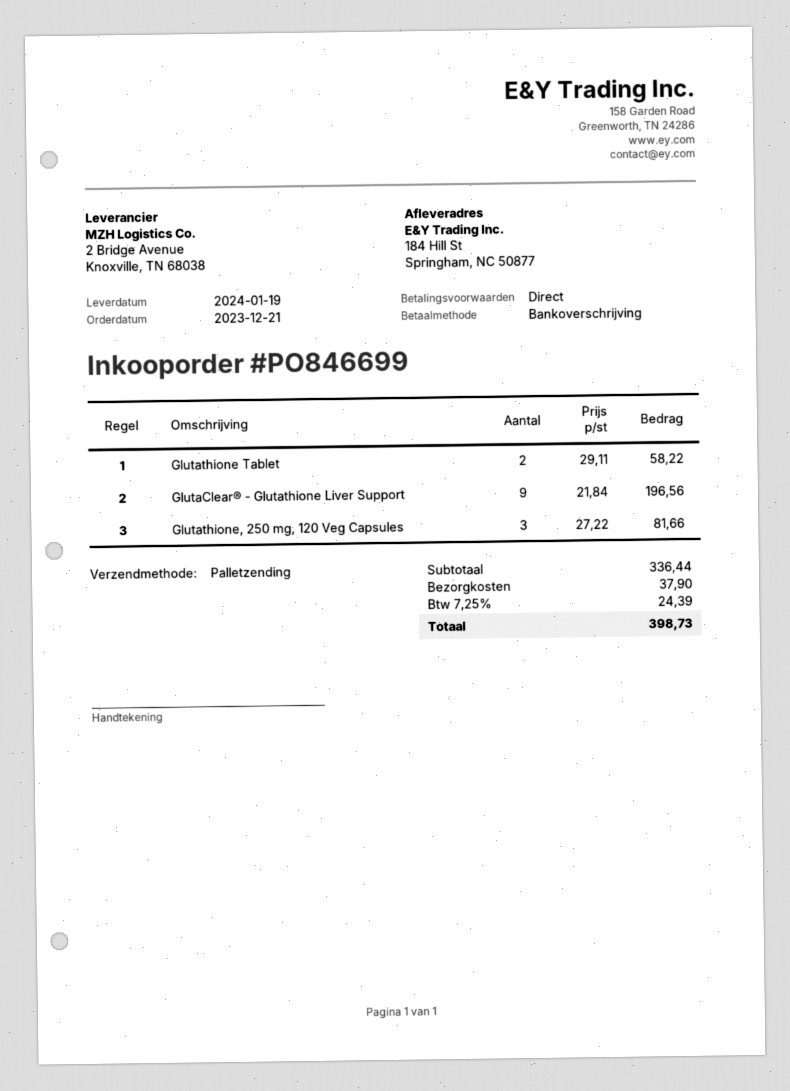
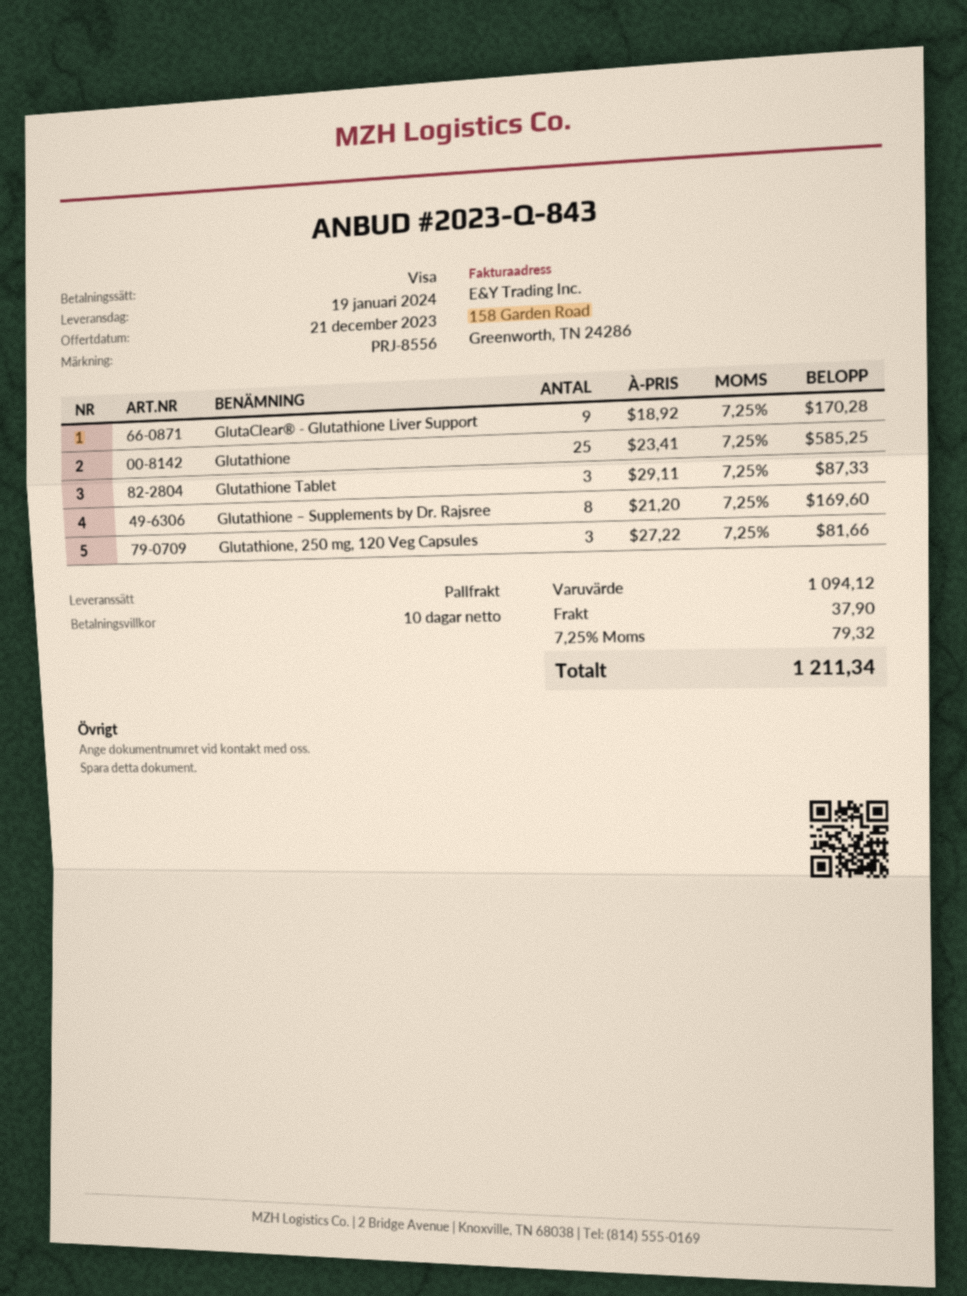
payment terms: on receipt -> 10 days
payment method: bank transfer -> Visa
Glutathione Tablet: 2 x 29.11 = 58.22 -> 3 x 29.11 = 87.33
GlutaClear® - Glutathione Liver Support: 9 x 21.84 = 196.56 -> 9 x 18.92 = 170.28
Glutathione: none -> 25 x 23.41 = 585.25
Glutathione – Supplements by Dr. Rajsree: none -> 8 x 21.20 = 169.60
subtotal: 336.44 -> 1094.12
tax: 7.25% = 24.39 -> 7.25% = 79.32
total: 398.73 -> 1211.34

